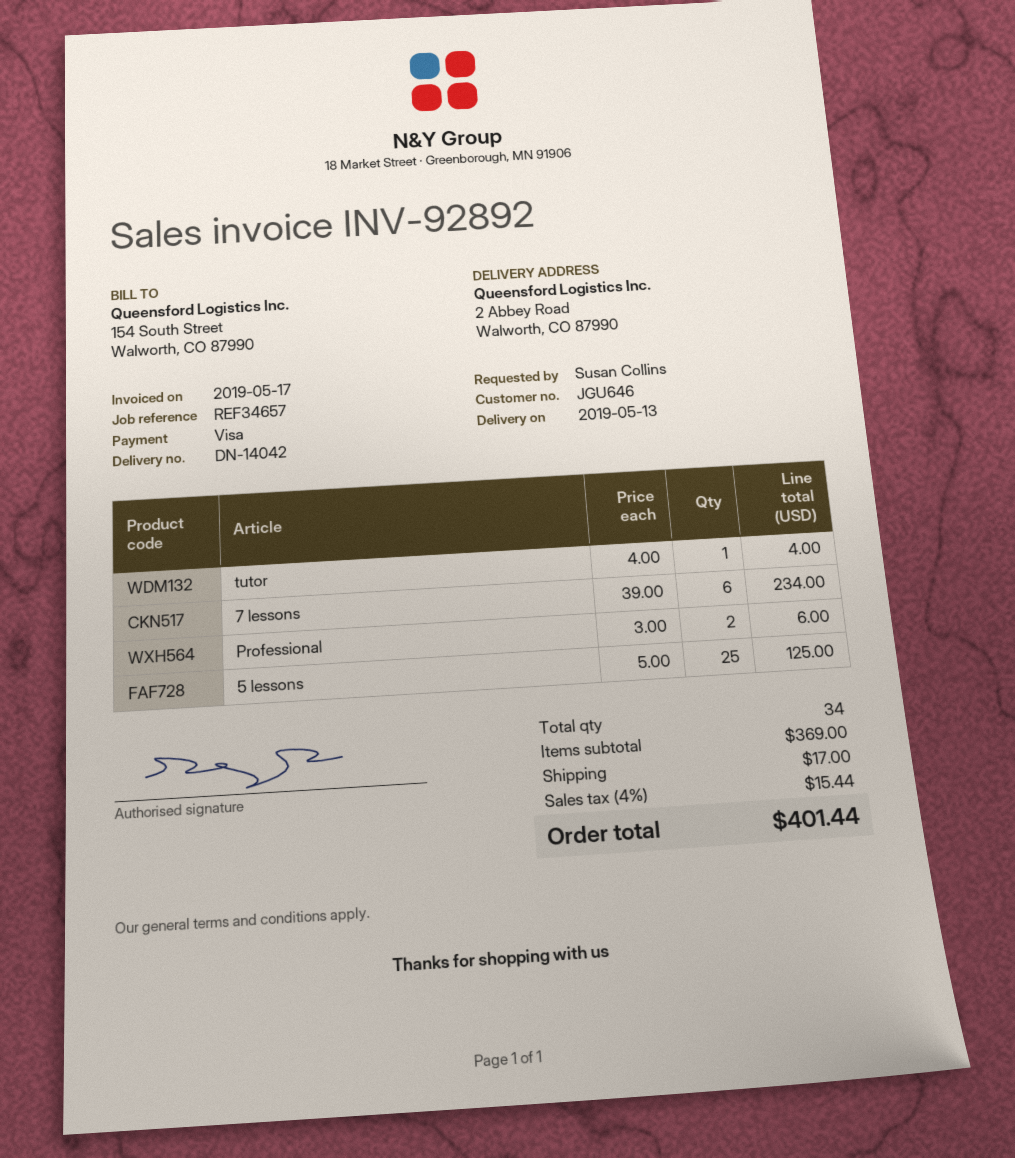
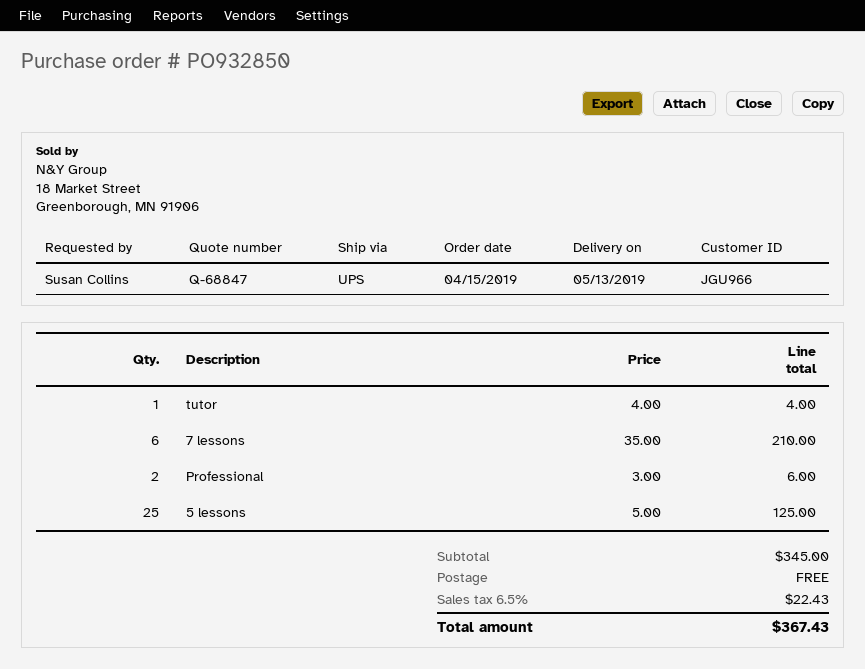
customer number: JGU646 -> JGU966
7 lessons: 6 x 39.00 = 234.00 -> 6 x 35.00 = 210.00
subtotal: 369.00 -> 345.00
shipping: 17.00 -> 0.00
tax: 4% = 15.44 -> 6.5% = 22.43
total: 401.44 -> 367.43

